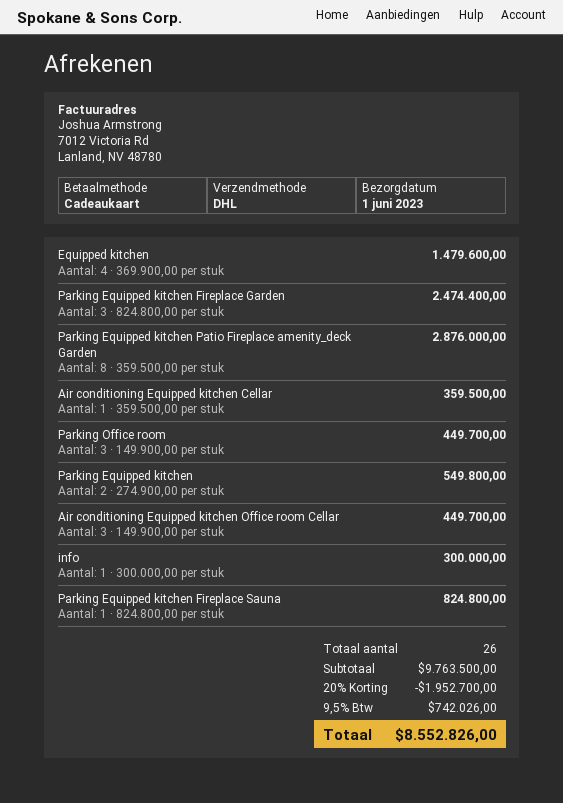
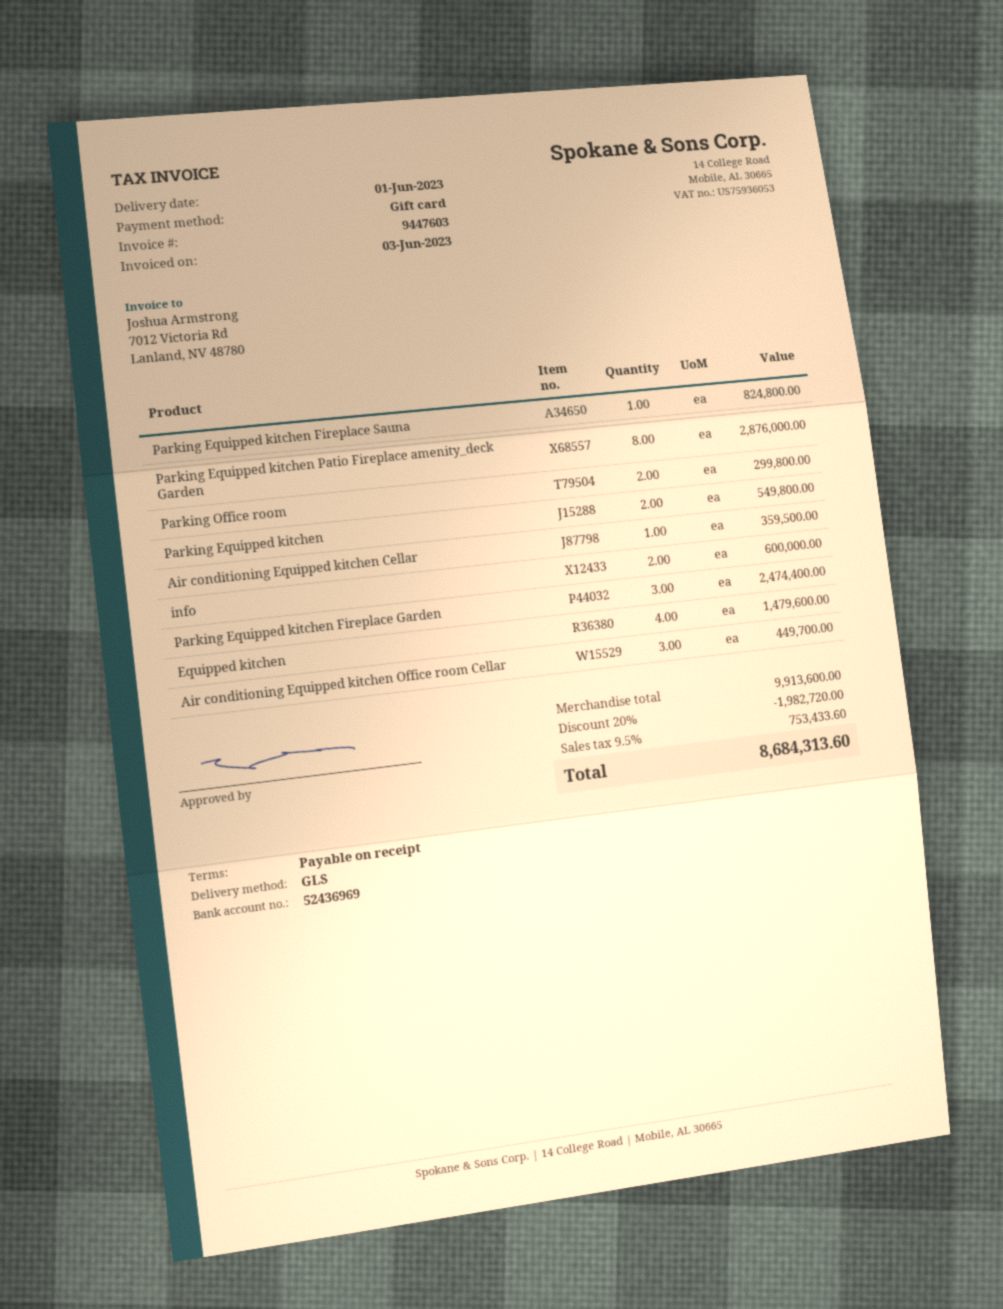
shipping method: DHL -> GLS
Parking Office room: 3 for 449700.00 -> 2 for 299800.00
info: 1 for 300000.00 -> 2 for 600000.00
subtotal: 9763500.00 -> 9913600.00
discount: 20% = 1952700.00 -> 20% = 1982720.00
tax: 9.5% = 742026.00 -> 9.5% = 753433.60
total: 8552826.00 -> 8684313.60

